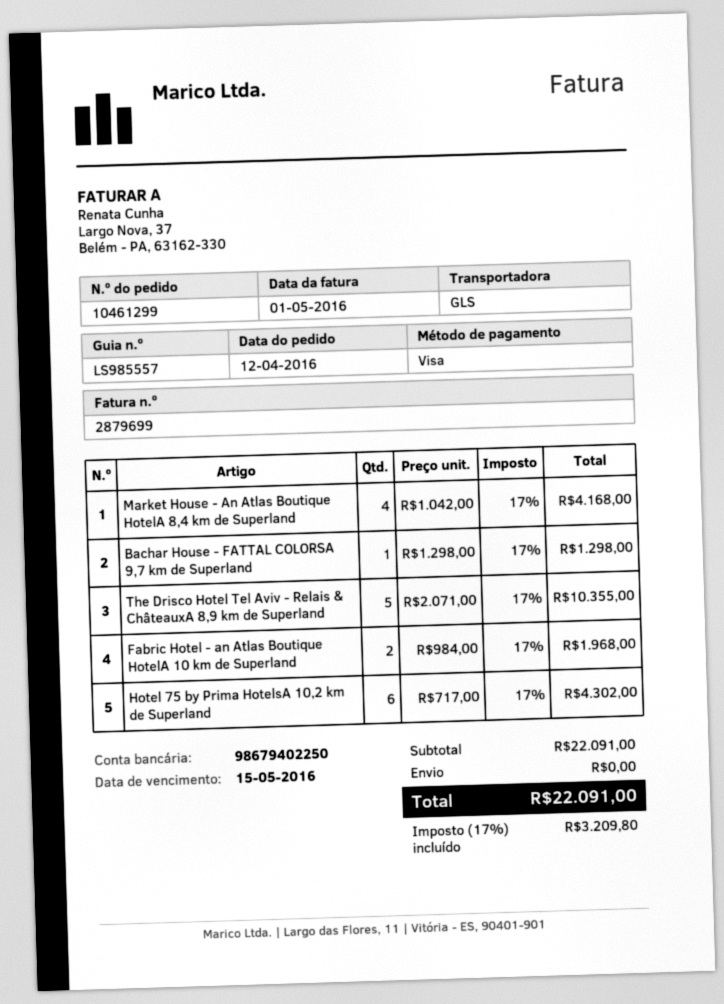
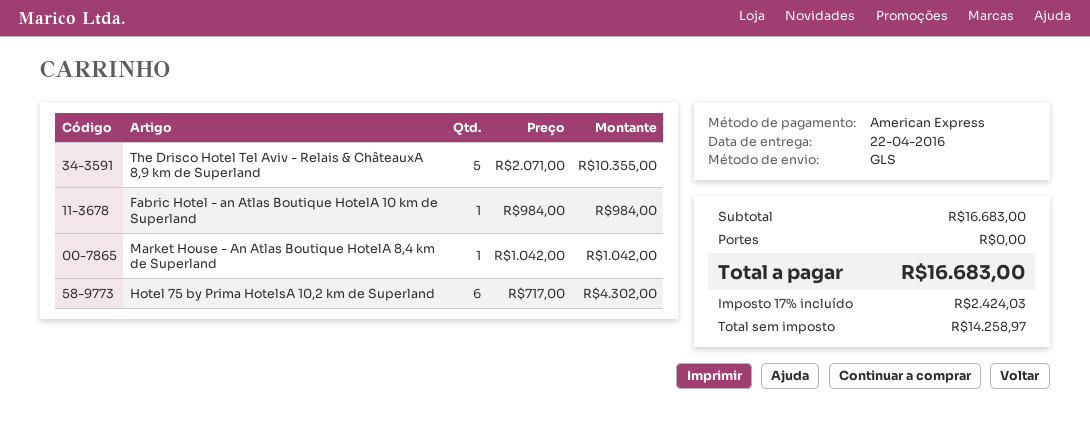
payment method: Visa -> American Express
Market House - An Atlas Boutique HotelA 8,4 km de Superland: 4 x 1042.00 = 4168.00 -> 1 x 1042.00 = 1042.00
Bachar House - FATTAL COLORSA 9,7 km de Superland: 1 x 1298.00 = 1298.00 -> none
Fabric Hotel - an Atlas Boutique HotelA 10 km de Superland: 2 x 984.00 = 1968.00 -> 1 x 984.00 = 984.00
subtotal: 22091.00 -> 16683.00
tax: 17% = 3209.80 -> 17% = 2424.03
total: 22091.00 -> 16683.00

